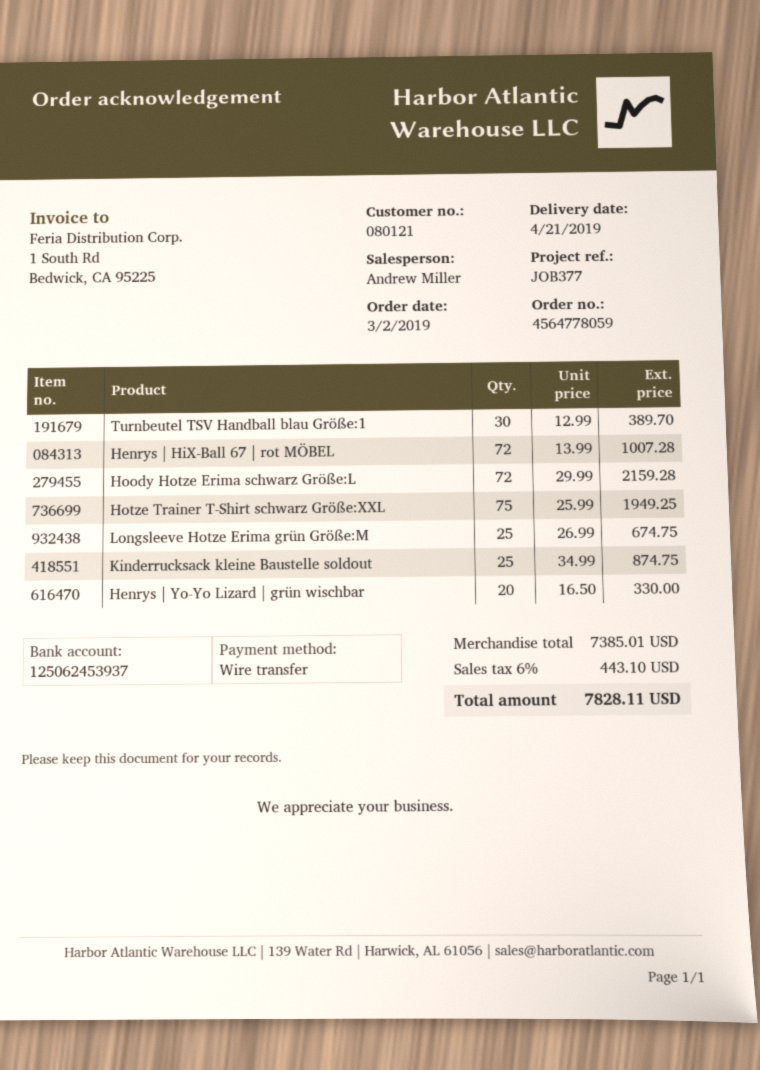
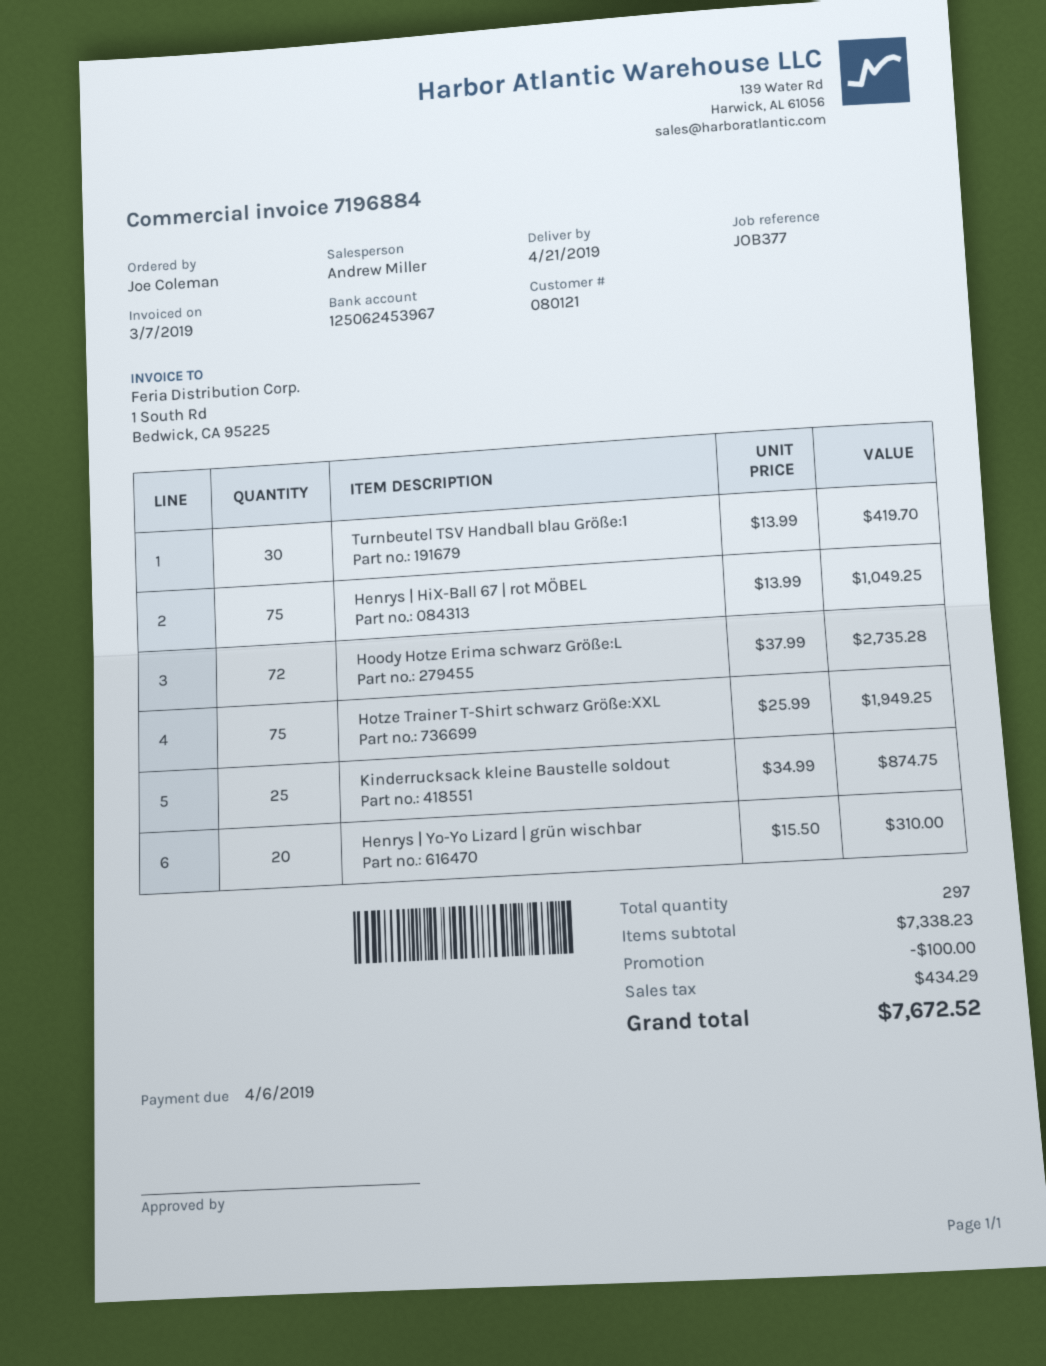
bank account: 125062453937 -> 125062453967
Turnbeutel TSV Handball blau Größe:1: 30 x 12.99 = 389.70 -> 30 x 13.99 = 419.70
Henrys | HiX-Ball 67 | rot MÖBEL: 72 x 13.99 = 1007.28 -> 75 x 13.99 = 1049.25
Hoody Hotze Erima schwarz Größe:L: 72 x 29.99 = 2159.28 -> 72 x 37.99 = 2735.28
Longsleeve Hotze Erima grün Größe:M: 25 x 26.99 = 674.75 -> none
Henrys | Yo-Yo Lizard | grün wischbar: 20 x 16.50 = 330.00 -> 20 x 15.50 = 310.00
subtotal: 7385.01 -> 7338.23
discount: none -> 100.00
tax: 443.10 -> 434.29
total: 7828.11 -> 7672.52

